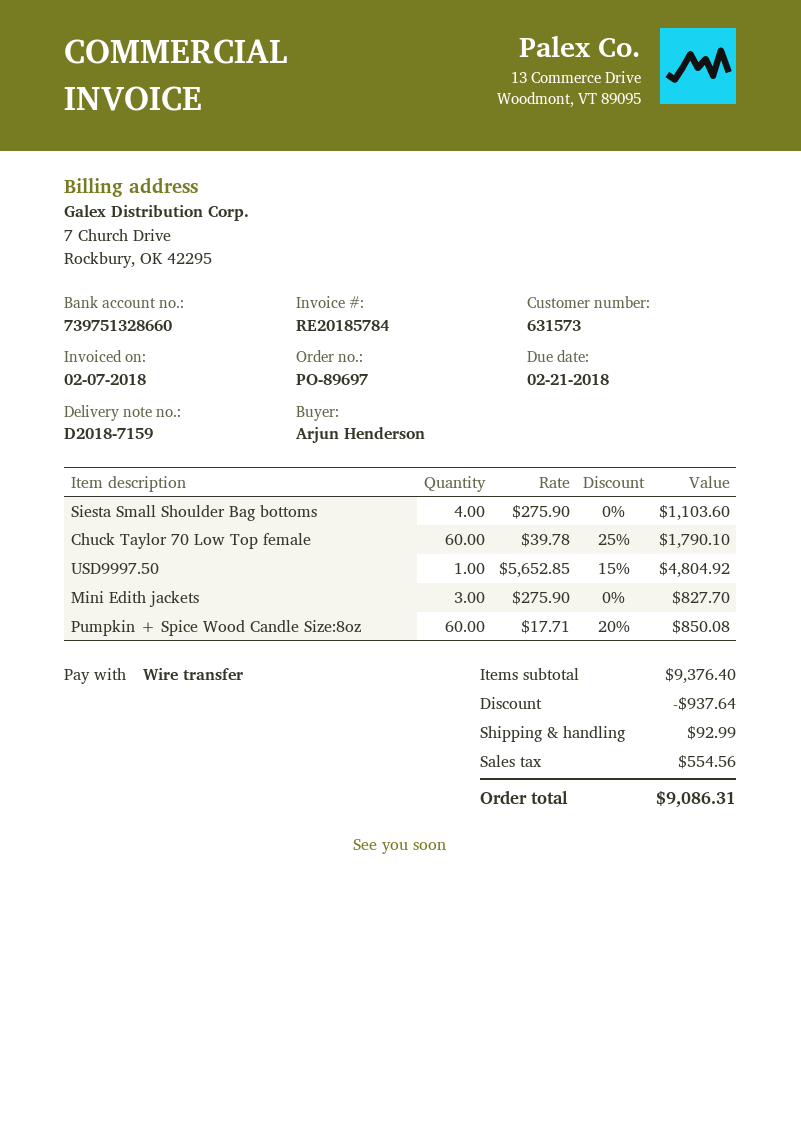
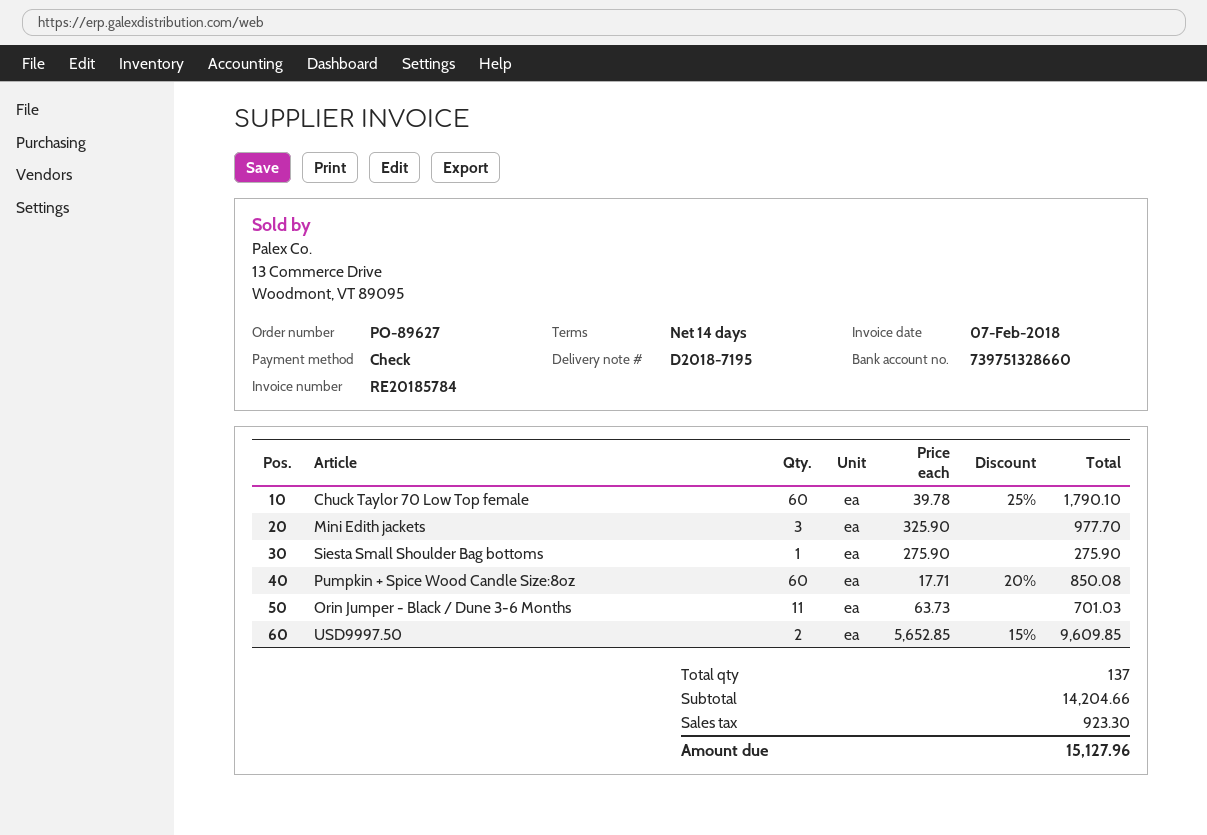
order number: PO-89697 -> PO-89627
delivery note number: D2018-7159 -> D2018-7195
payment method: bank transfer -> cheque
Siesta Small Shoulder Bag bottoms: 4 x 275.90 = 1103.60 -> 1 x 275.90 = 275.90
USD9997.50: 1 x 5652.85 - 15% = 4804.92 -> 2 x 5652.85 - 15% = 9609.85
Mini Edith jackets: 3 x 275.90 = 827.70 -> 3 x 325.90 = 977.70
Orin Jumper - Black / Dune 3-6 Months: none -> 11 x 63.73 = 701.03
subtotal: 9376.40 -> 14204.66
discount: 937.64 -> none
shipping: 92.99 -> none
tax: 554.56 -> 923.30
total: 9086.31 -> 15127.96

